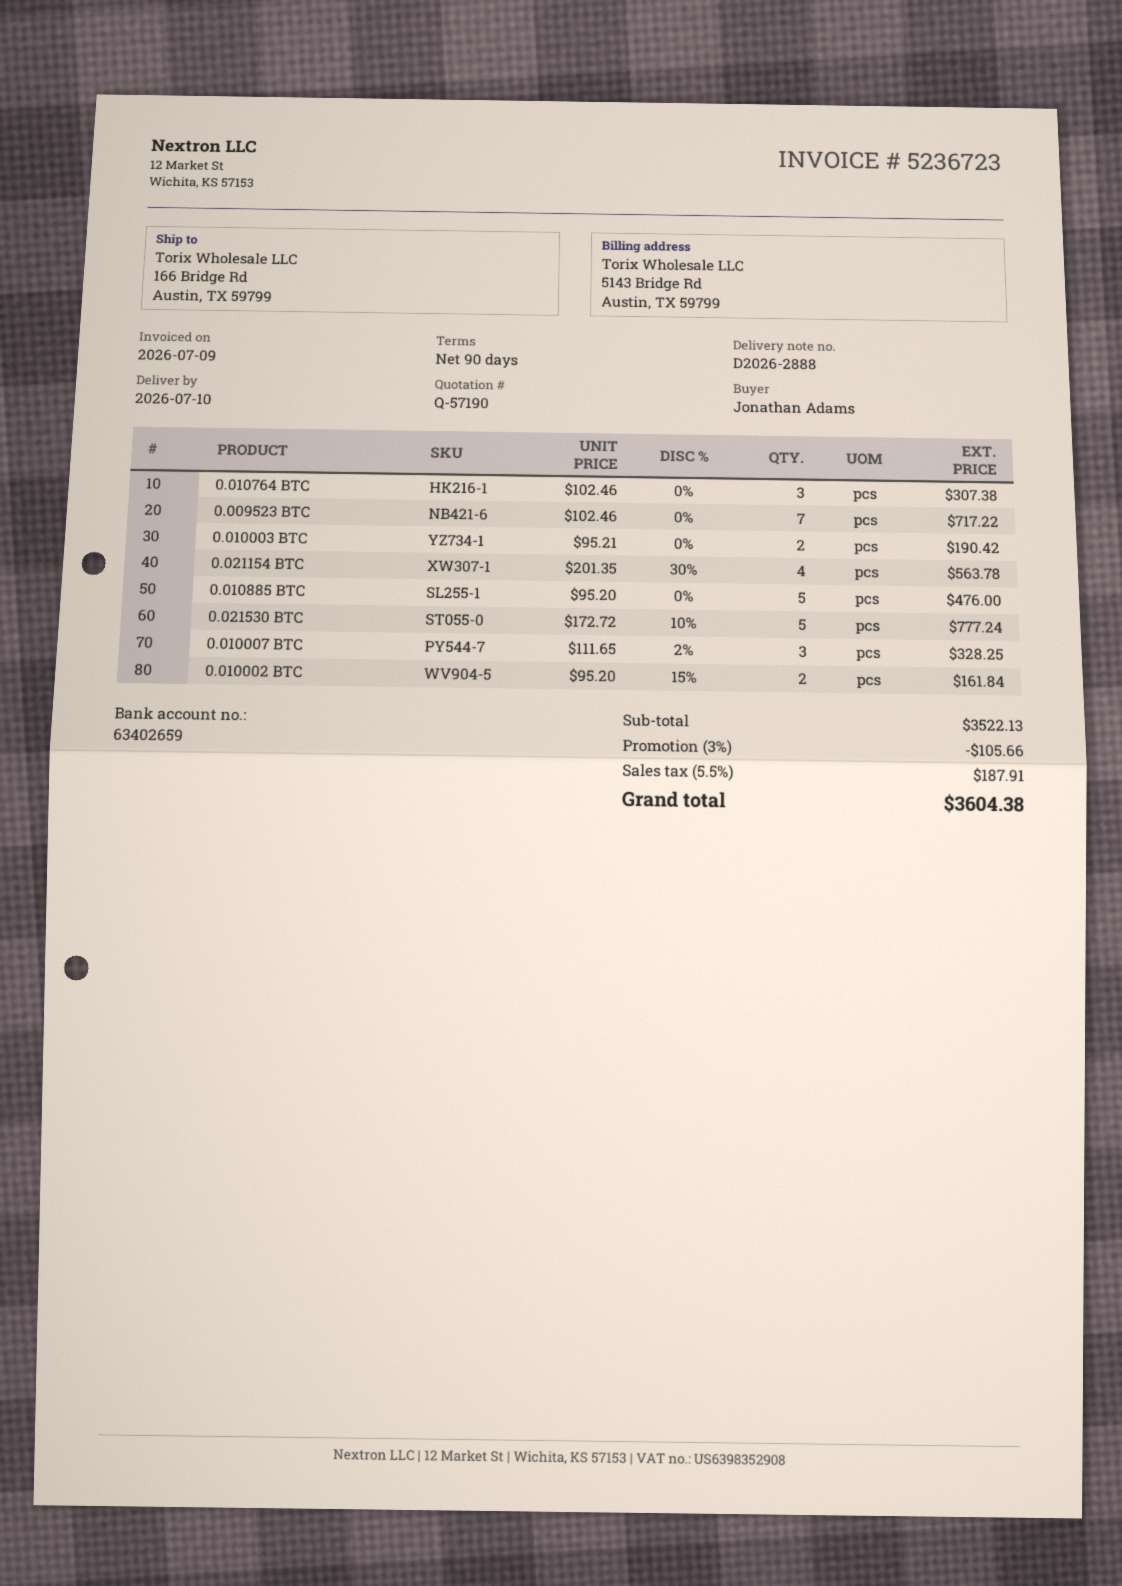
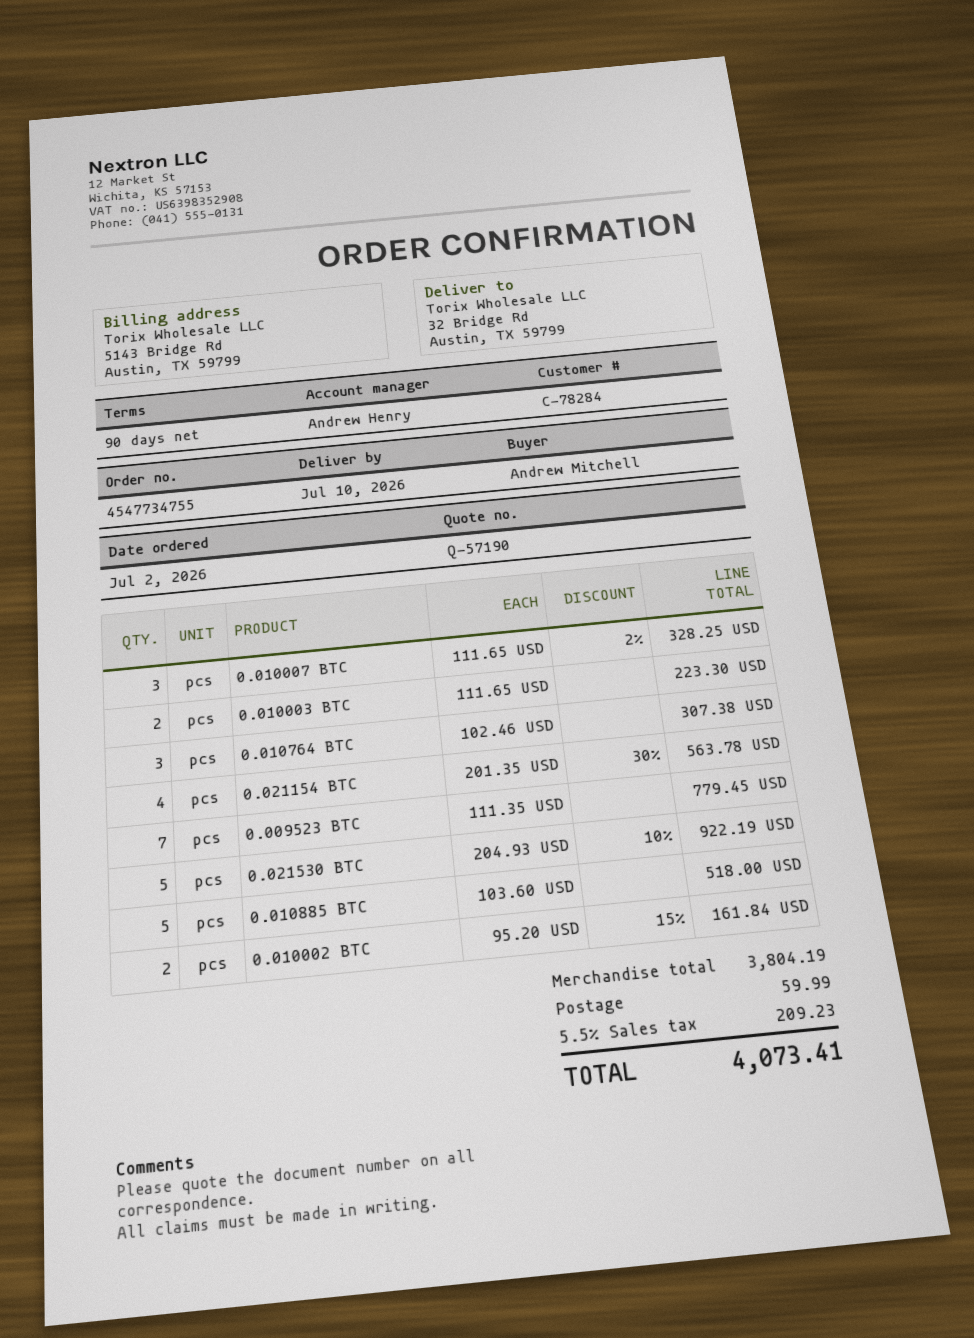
ordered by: Jonathan Adams -> Andrew Mitchell
ship to: 166 Bridge Rd, Austin, TX 59799 -> 32 Bridge Rd, Austin, TX 59799
0.009523 BTC: 7 x 102.46 = 717.22 -> 7 x 111.35 = 779.45
0.010003 BTC: 2 x 95.21 = 190.42 -> 2 x 111.65 = 223.30
0.010885 BTC: 5 x 95.20 = 476.00 -> 5 x 103.60 = 518.00
0.021530 BTC: 5 x 172.72 - 10% = 777.24 -> 5 x 204.93 - 10% = 922.19
subtotal: 3522.13 -> 3804.19
discount: 3% = 105.66 -> none
shipping: none -> 59.99
tax: 5.5% = 187.91 -> 5.5% = 209.23
total: 3604.38 -> 4073.41

